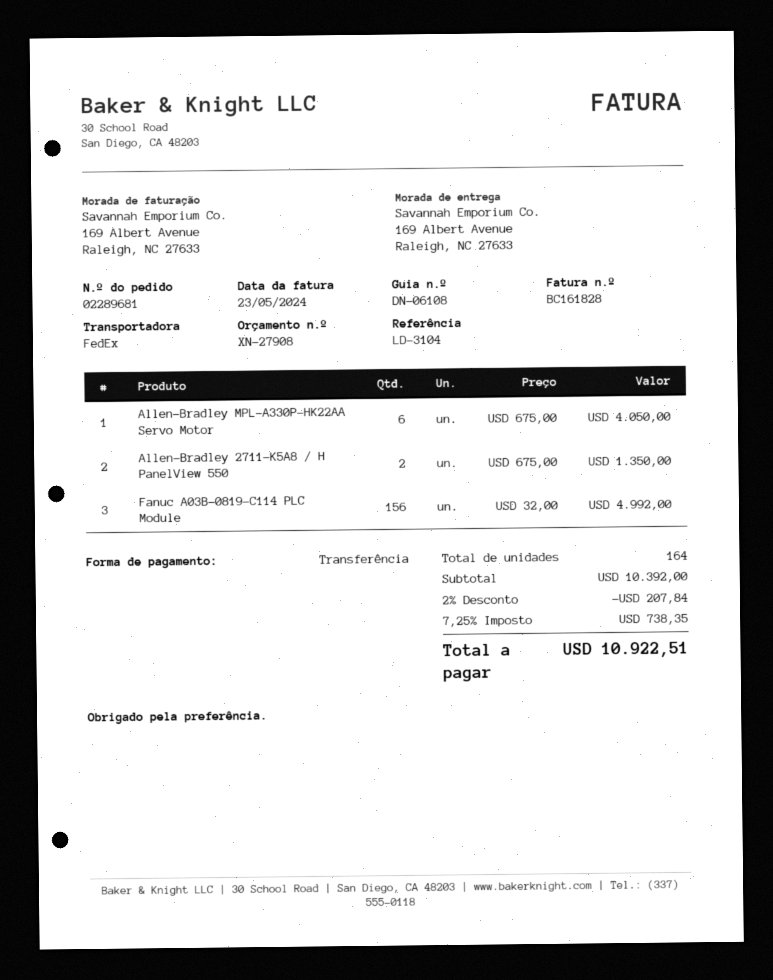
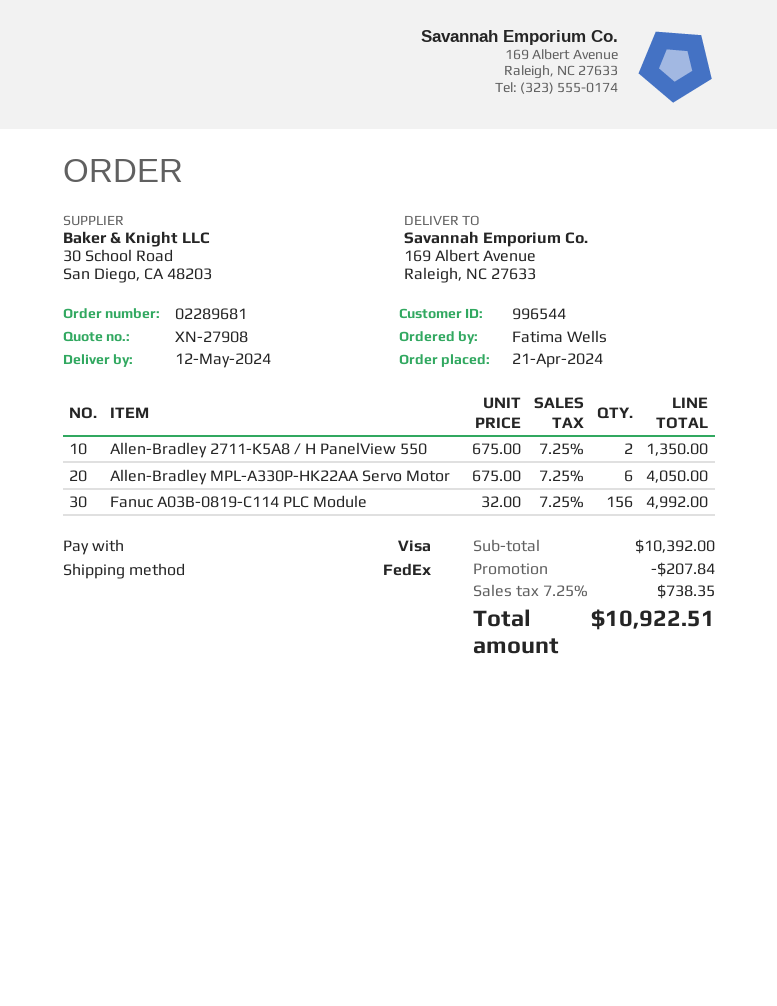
payment method: bank transfer -> Visa

